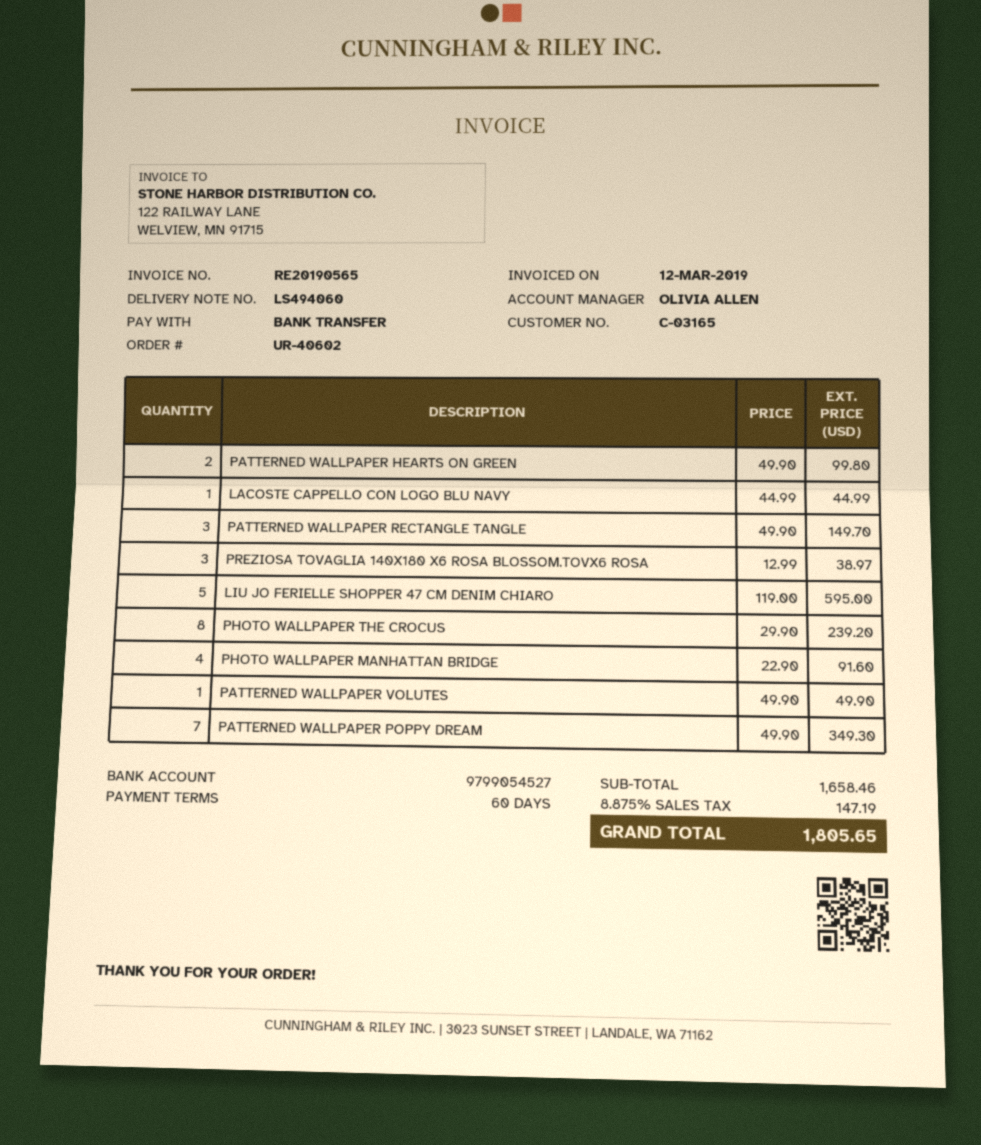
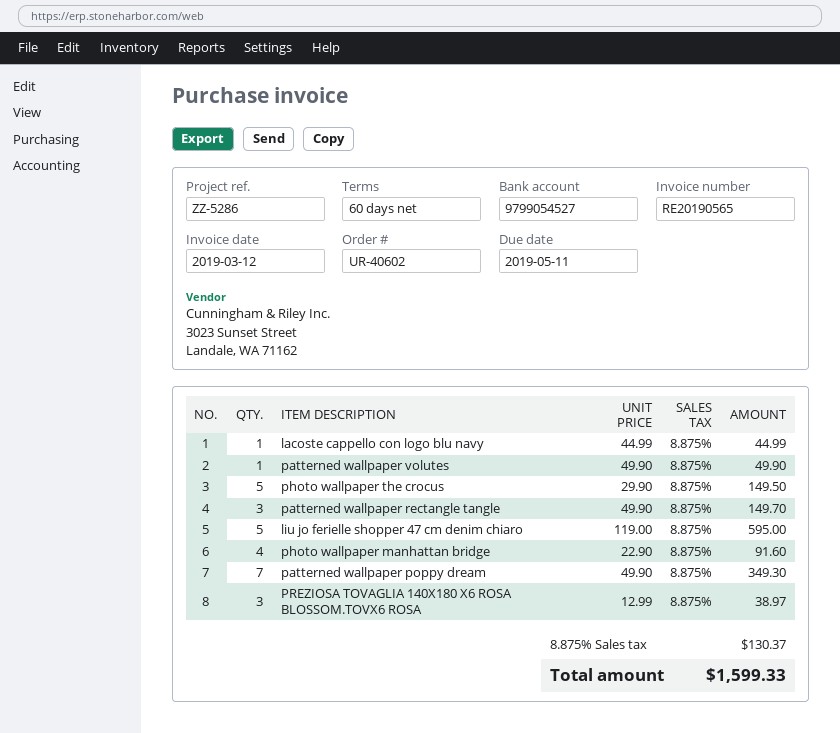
PATTERNED WALLPAPER HEARTS ON GREEN: 2 x 49.90 = 99.80 -> none
PHOTO WALLPAPER THE CROCUS: 8 x 29.90 = 239.20 -> 5 x 29.90 = 149.50
tax: 8.875% = 147.19 -> 8.875% = 130.37
total: 1805.65 -> 1599.33

